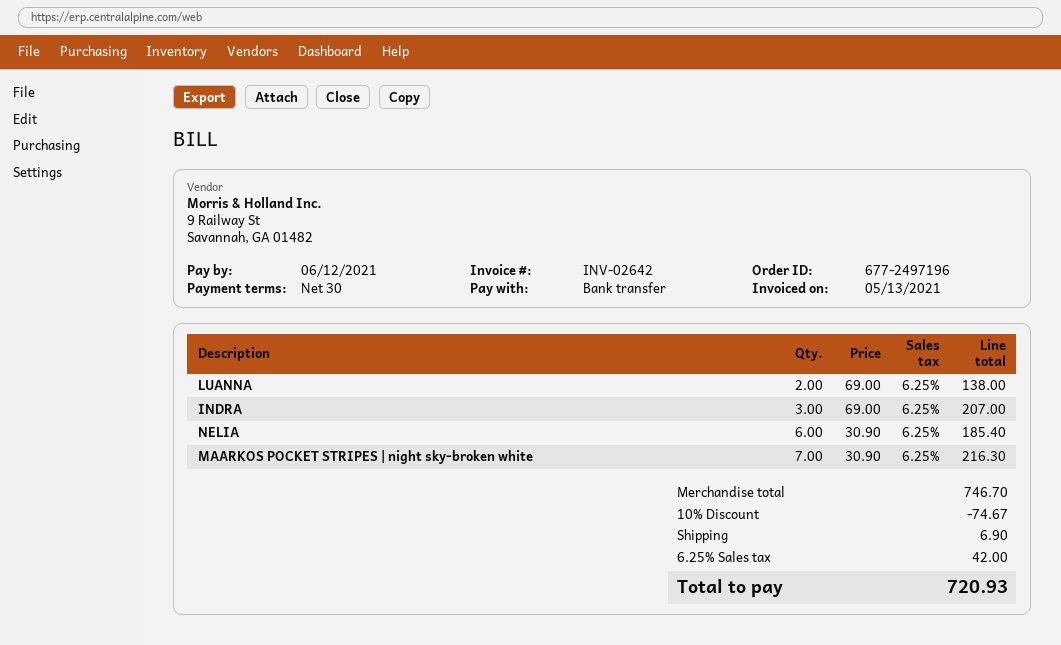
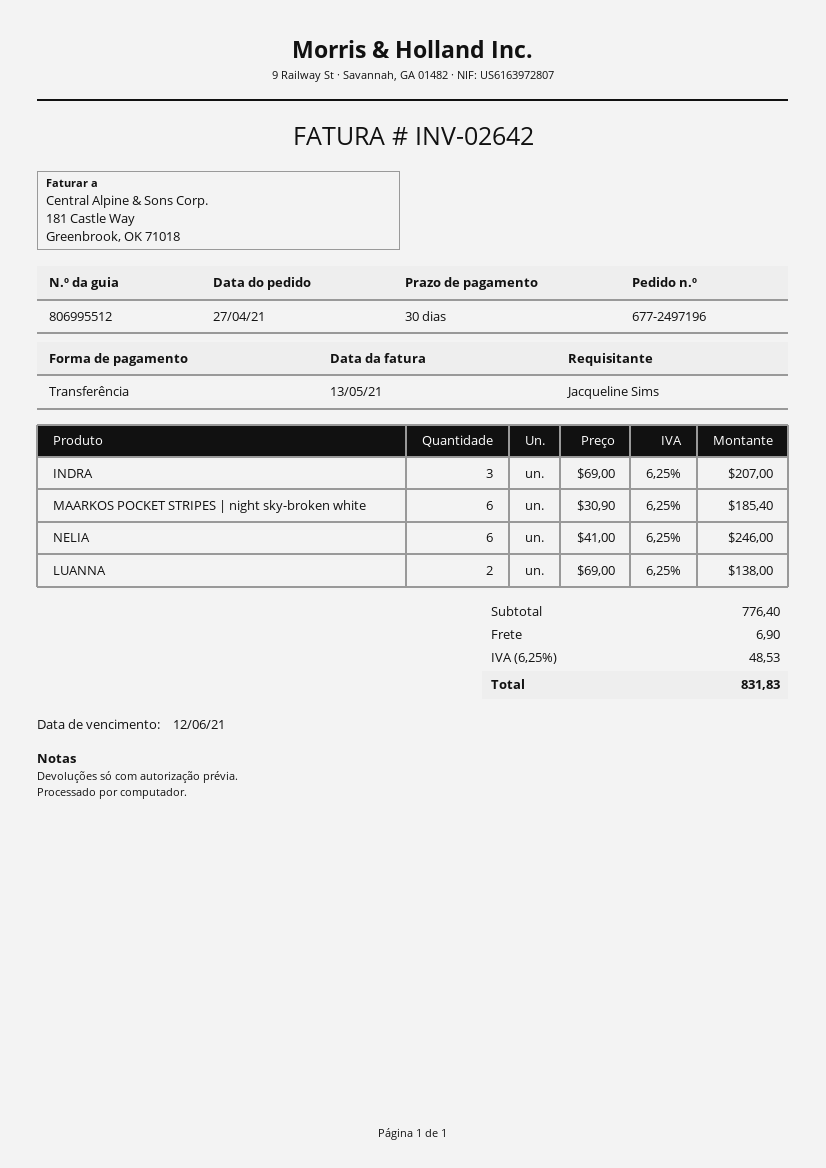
NELIA: 6 x 30.90 = 185.40 -> 6 x 41.00 = 246.00
MAARKOS POCKET STRIPES | night sky-broken white: 7 x 30.90 = 216.30 -> 6 x 30.90 = 185.40
subtotal: 746.70 -> 776.40
discount: 10% = 74.67 -> none
tax: 6.25% = 42.00 -> 6.25% = 48.53
total: 720.93 -> 831.83

